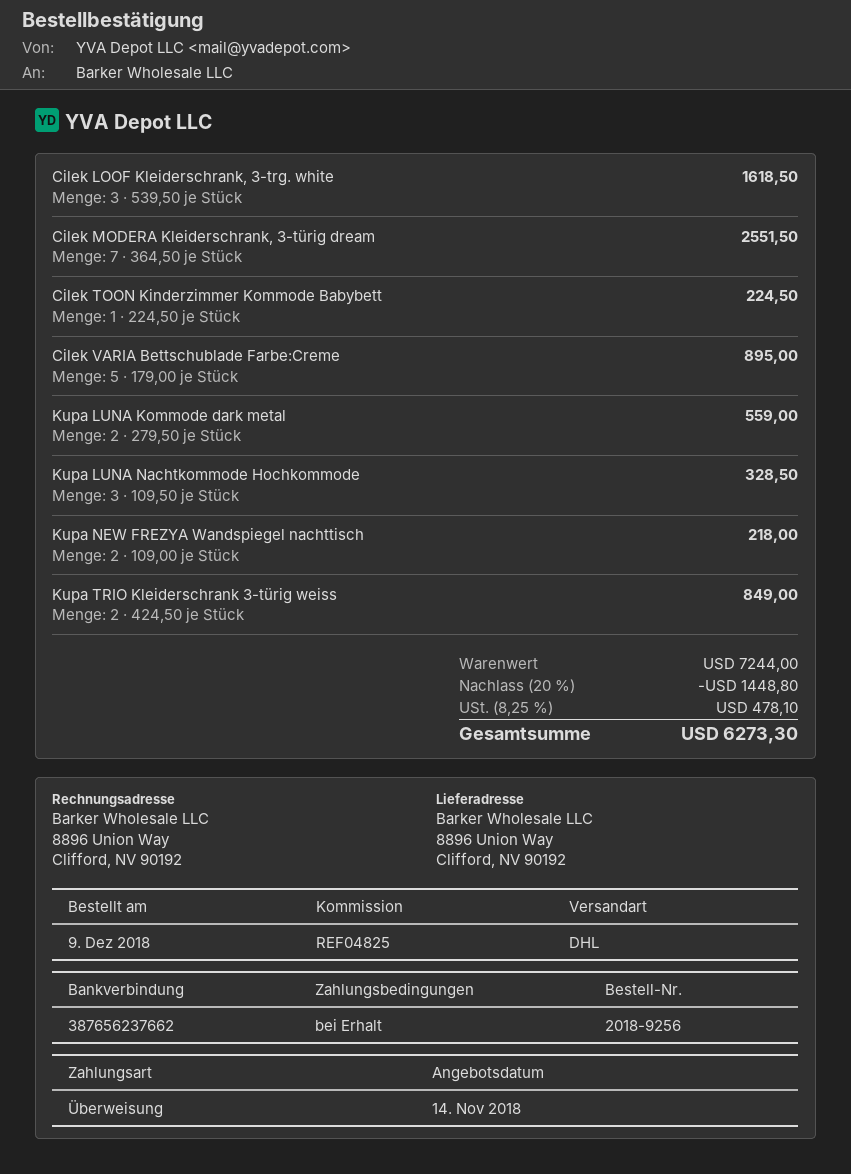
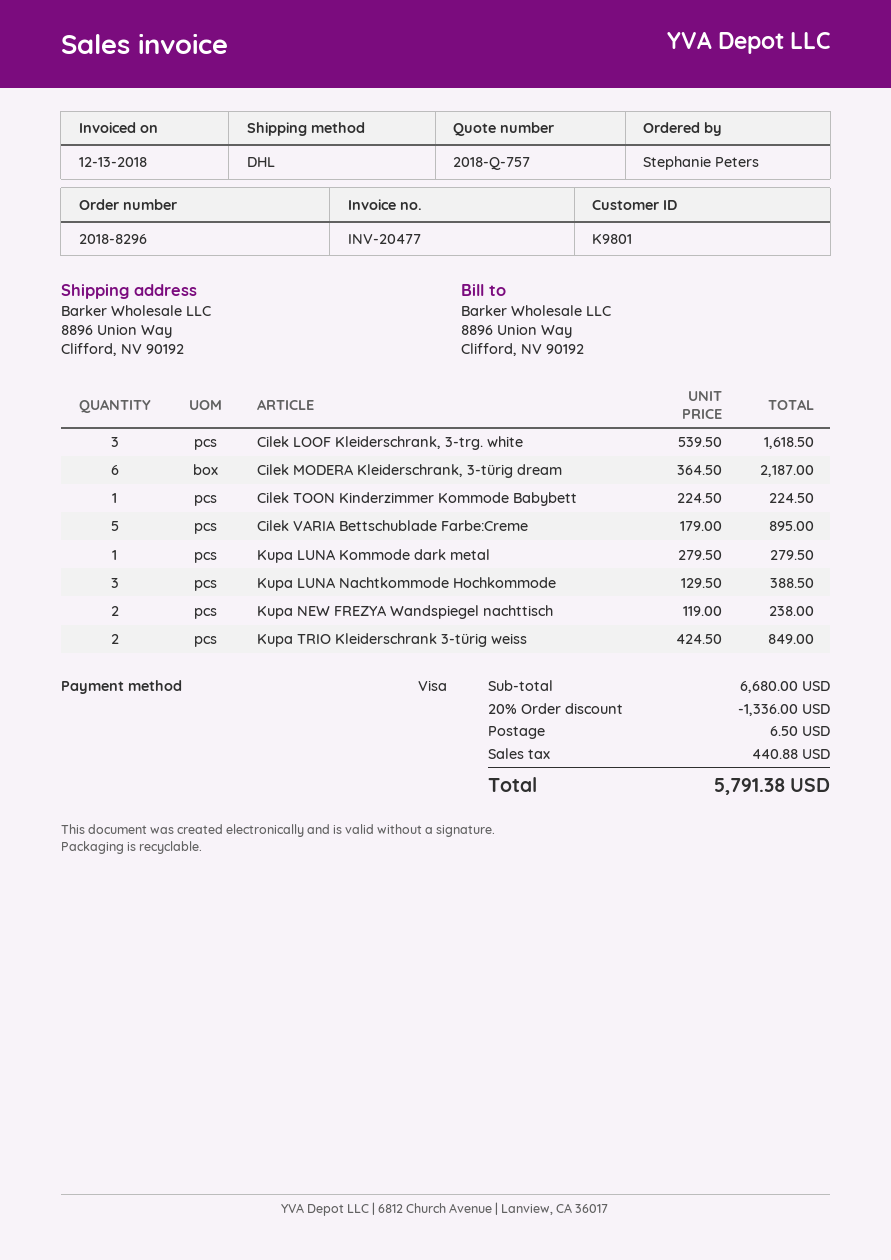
order number: 2018-9256 -> 2018-8296
payment method: bank transfer -> Visa
Cilek MODERA Kleiderschrank, 3-türig dream: 7 x 364.50 = 2551.50 -> 6 x 364.50 = 2187.00
Kupa LUNA Kommode dark metal: 2 x 279.50 = 559.00 -> 1 x 279.50 = 279.50
Kupa LUNA Nachtkommode Hochkommode: 3 x 109.50 = 328.50 -> 3 x 129.50 = 388.50
Kupa NEW FREZYA Wandspiegel nachttisch: 2 x 109.00 = 218.00 -> 2 x 119.00 = 238.00
subtotal: 7244.00 -> 6680.00
discount: 20% = 1448.80 -> 20% = 1336.00
shipping: none -> 6.50
tax: 478.10 -> 440.88
total: 6273.30 -> 5791.38

